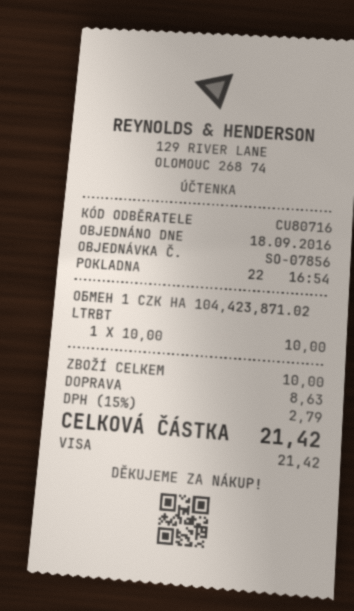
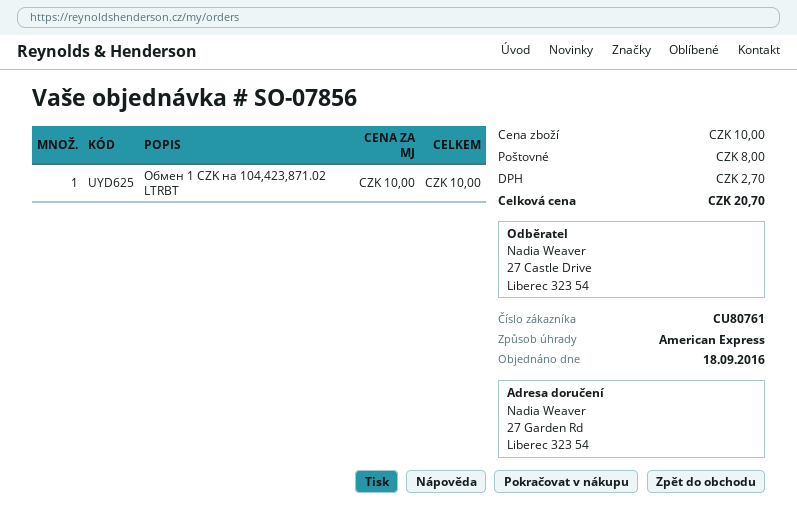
customer number: CU80716 -> CU80761
payment method: Visa -> American Express
shipping: 8.63 -> 8.00
tax: 2.79 -> 2.70
total: 21.42 -> 20.70

